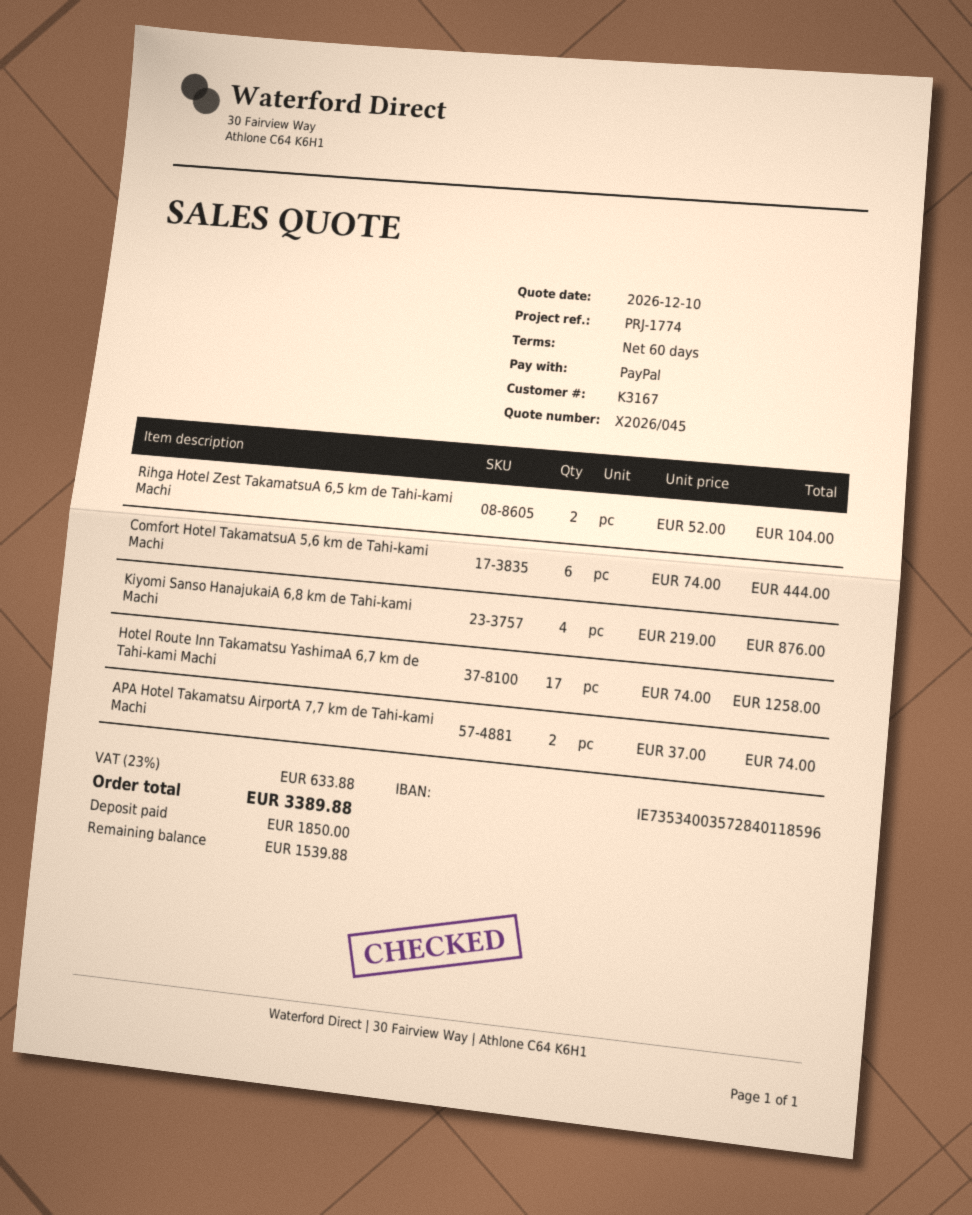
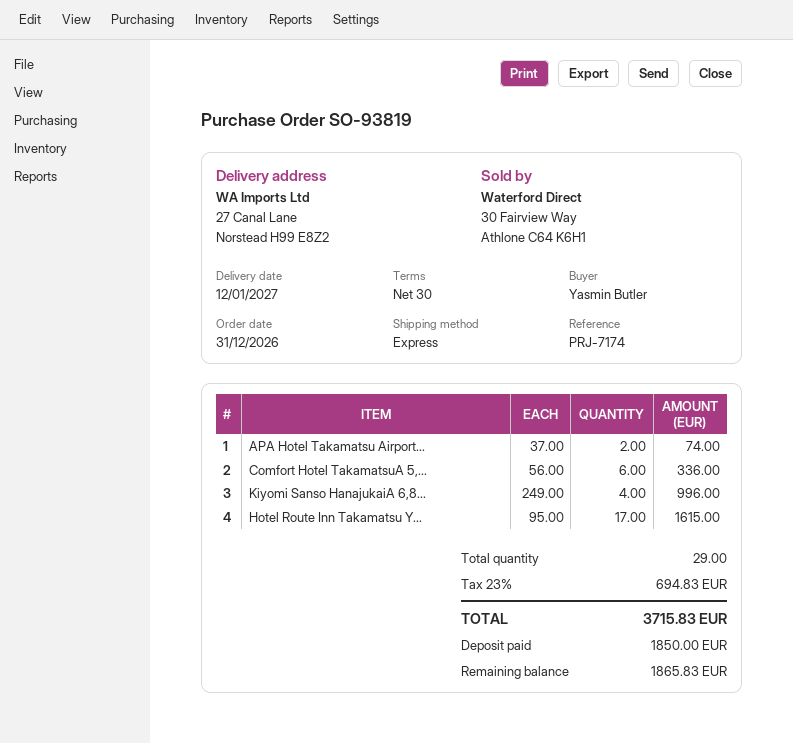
payment terms: 60 days -> 30 days
reference: PRJ-1774 -> PRJ-7174
Rihga Hotel Zest TakamatsuA 6,5 km de Tahi-kami Machi: 2 x 52.00 = 104.00 -> none
Comfort Hotel TakamatsuA 5,6 km de Tahi-kami Machi: 6 x 74.00 = 444.00 -> 6 x 56.00 = 336.00
Kiyomi Sanso HanajukaiA 6,8 km de Tahi-kami Machi: 4 x 219.00 = 876.00 -> 4 x 249.00 = 996.00
Hotel Route Inn Takamatsu YashimaA 6,7 km de Tahi-kami Machi: 17 x 74.00 = 1258.00 -> 17 x 95.00 = 1615.00
tax: 23% = 633.88 -> 23% = 694.83
total: 3389.88 -> 3715.83
balance: 1539.88 -> 1865.83

